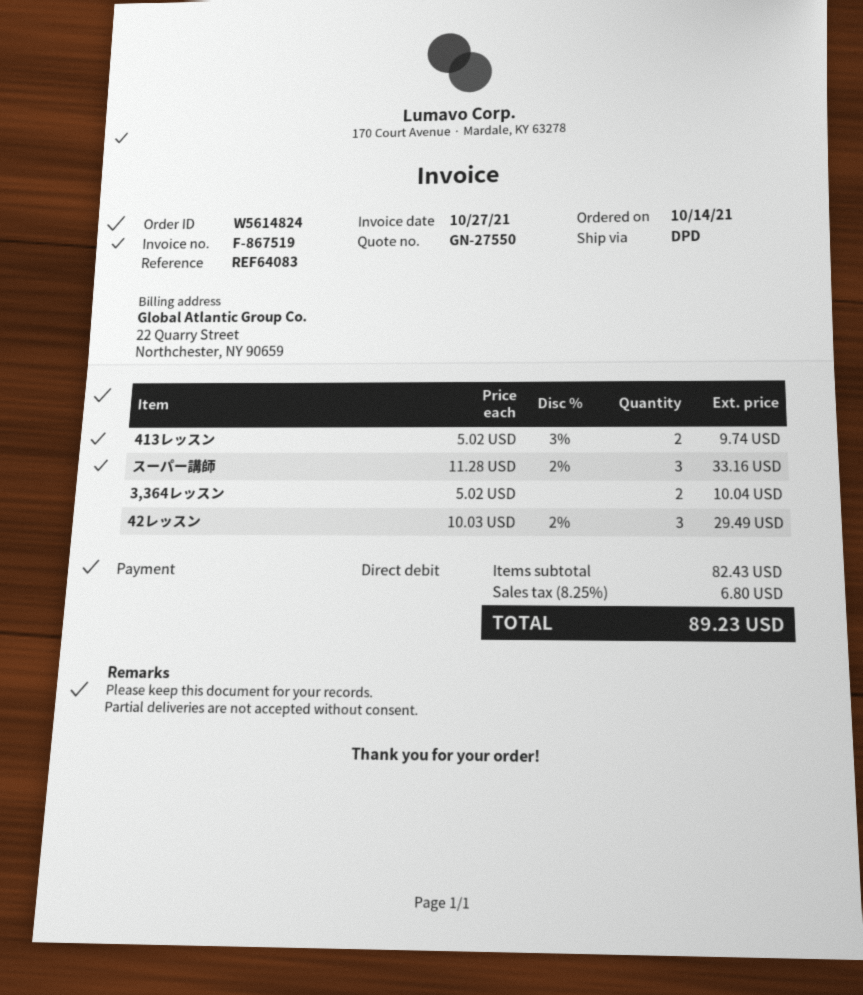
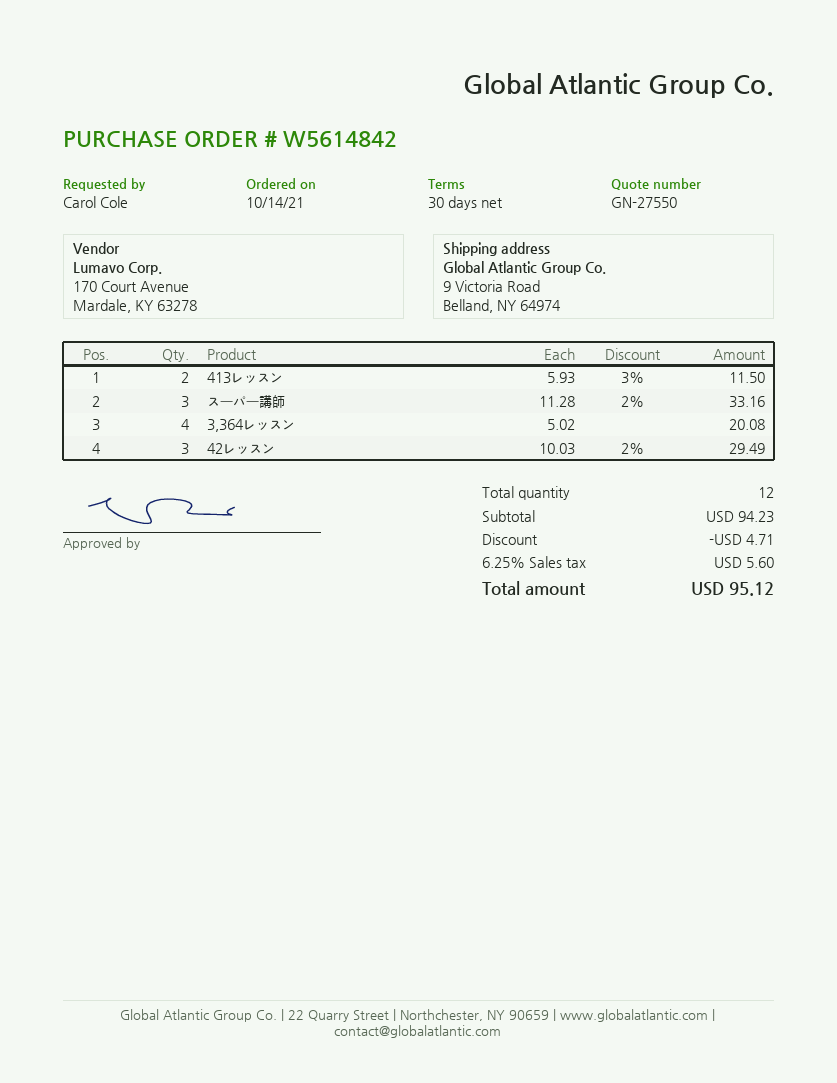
order number: W5614824 -> W5614842
413レッスン: 2 x 5.02 - 3% = 9.74 -> 2 x 5.93 - 3% = 11.50
3,364レッスン: 2 x 5.02 = 10.04 -> 4 x 5.02 = 20.08
subtotal: 82.43 -> 94.23
discount: none -> 4.71
tax: 8.25% = 6.80 -> 6.25% = 5.60
total: 89.23 -> 95.12

